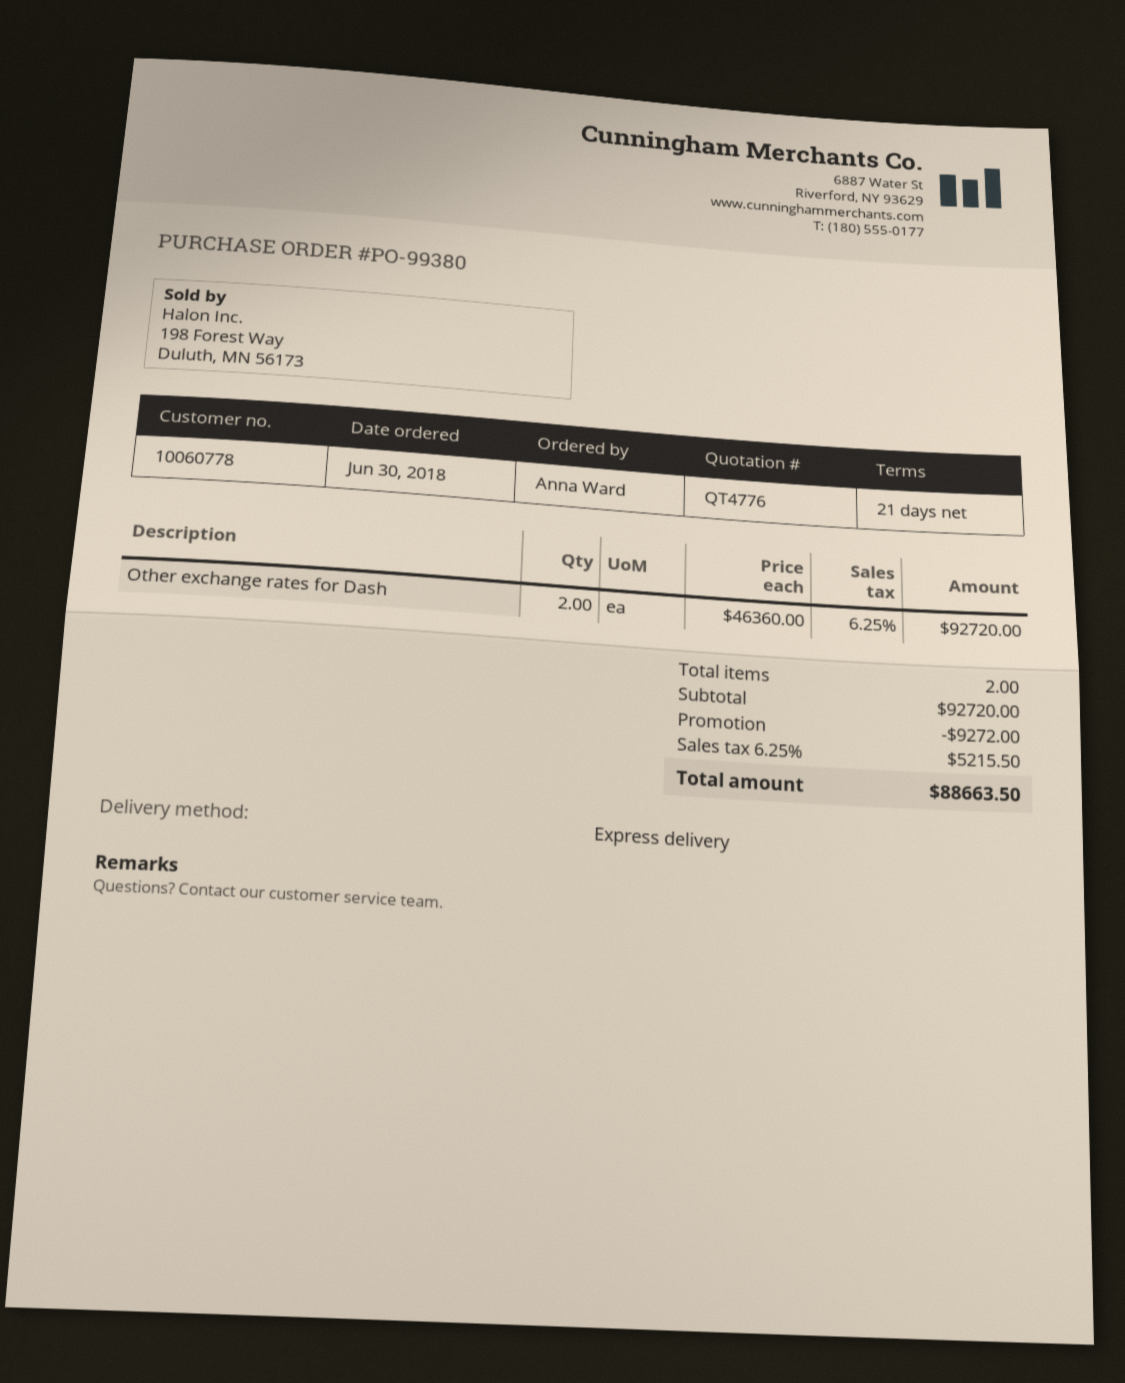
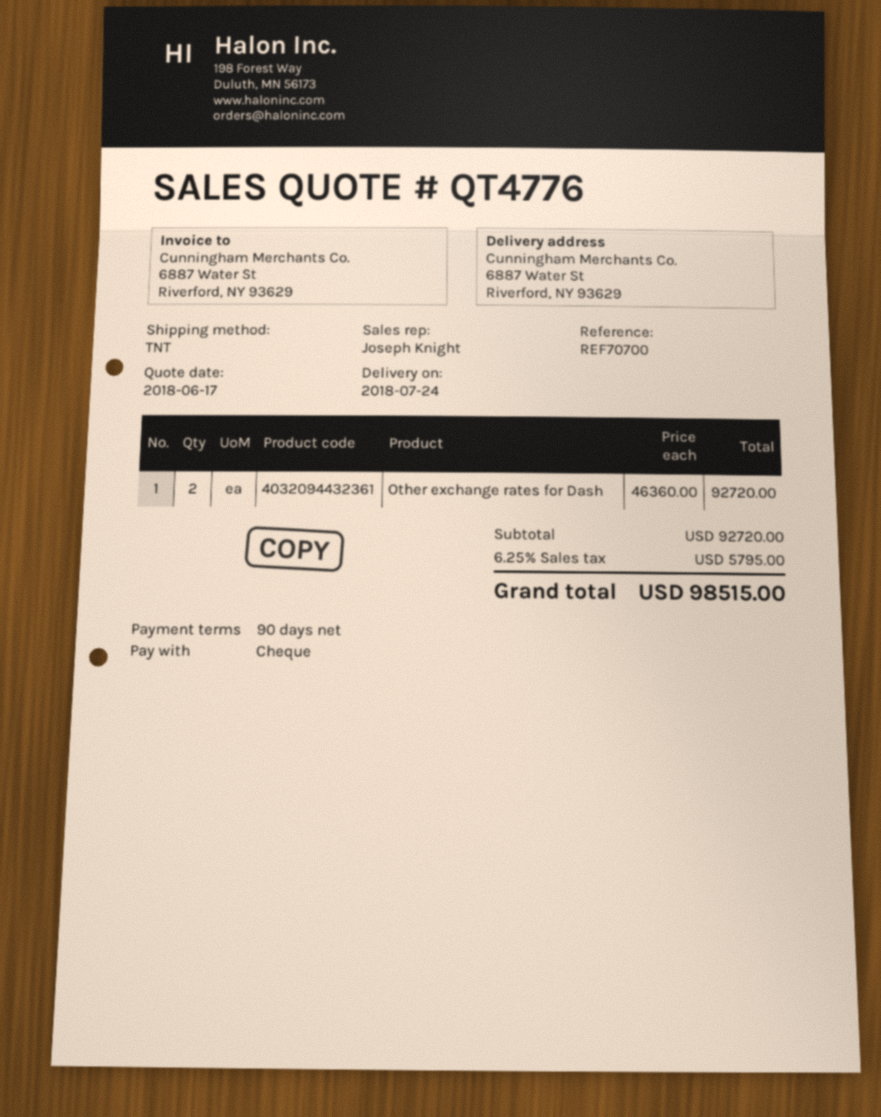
payment terms: 21 days -> 90 days
shipping method: express -> TNT
discount: 9272.00 -> none
tax: 6.25% = 5215.50 -> 6.25% = 5795.00
total: 88663.50 -> 98515.00

